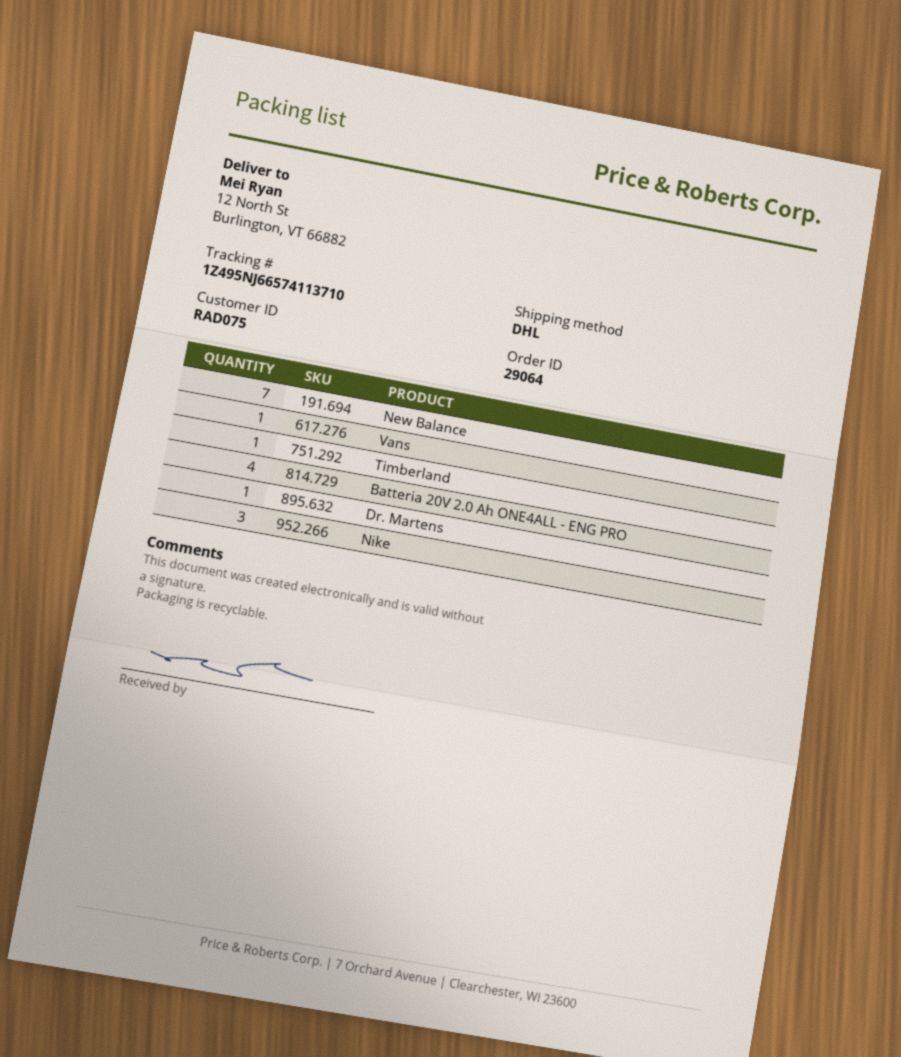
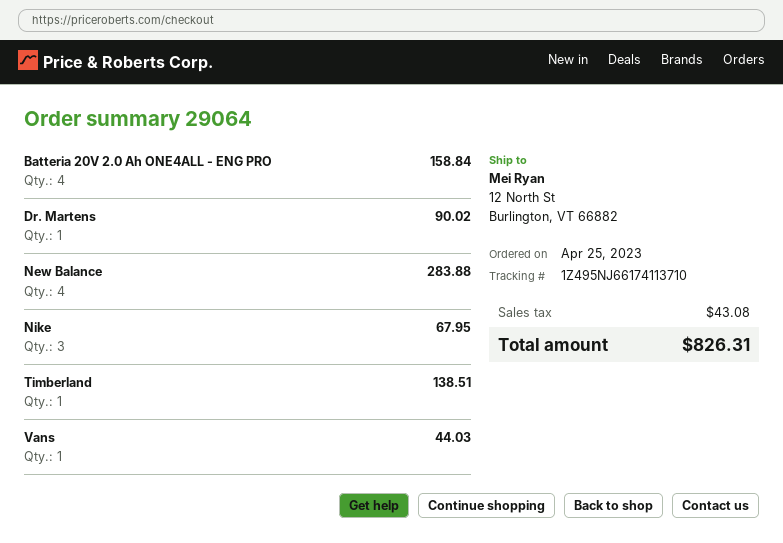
tracking number: 1Z495NJ66574113710 -> 1Z495NJ66174113710
New Balance: 7 -> 4

